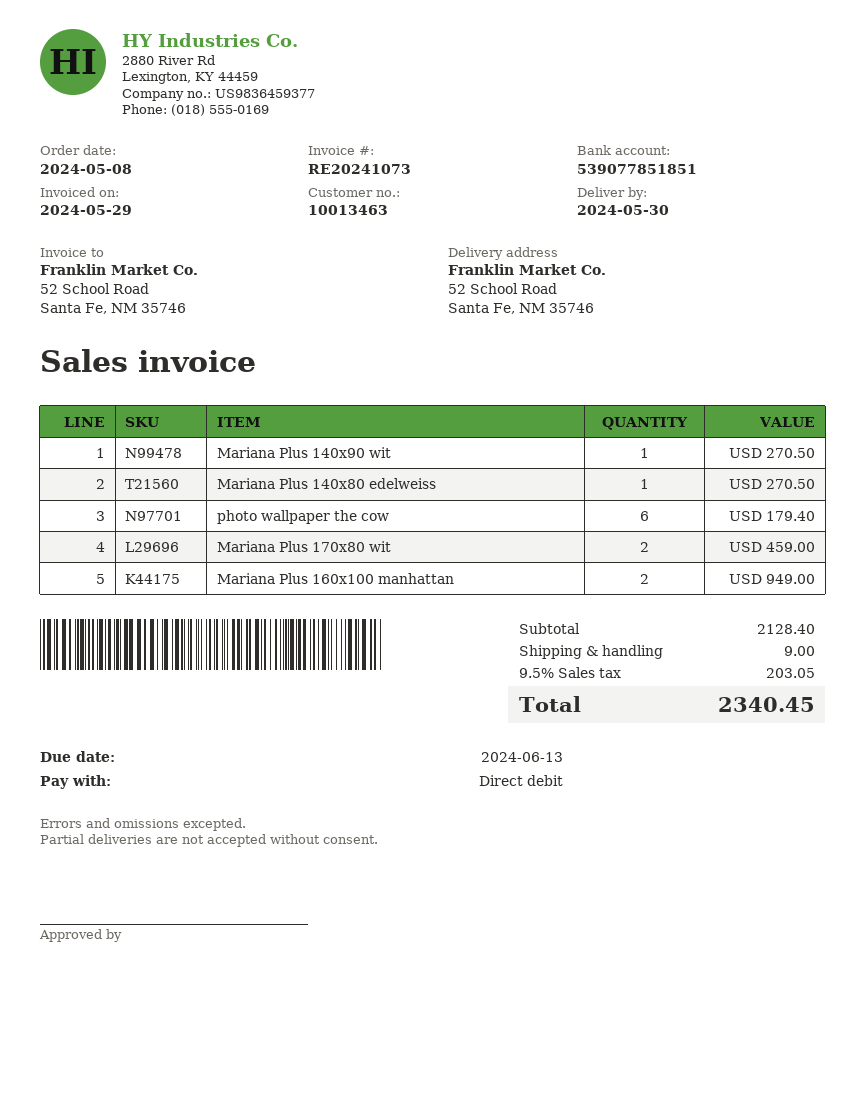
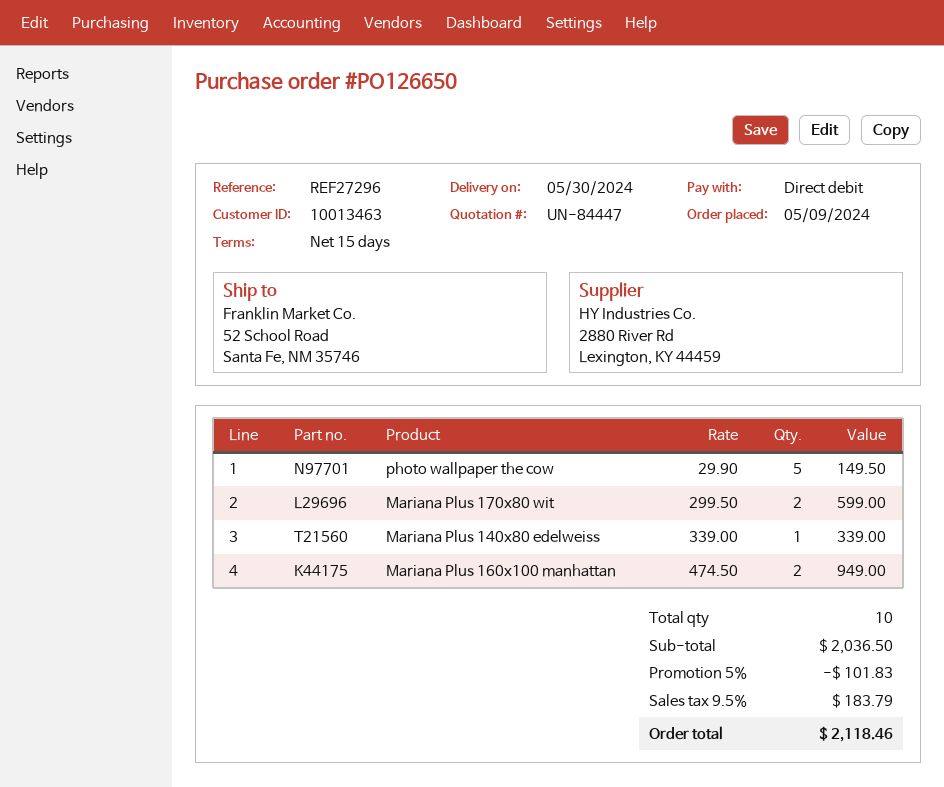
order date: 2024-05-08 -> 2024-05-09
Mariana Plus 140x90 wit: 1 for 270.50 -> none
Mariana Plus 140x80 edelweiss: 1 for 270.50 -> 1 for 339.00
photo wallpaper the cow: 6 for 179.40 -> 5 for 149.50
Mariana Plus 170x80 wit: 2 for 459.00 -> 2 for 599.00
subtotal: 2128.40 -> 2036.50
discount: none -> 5% = 101.83
shipping: 9.00 -> none
tax: 9.5% = 203.05 -> 9.5% = 183.79
total: 2340.45 -> 2118.46

